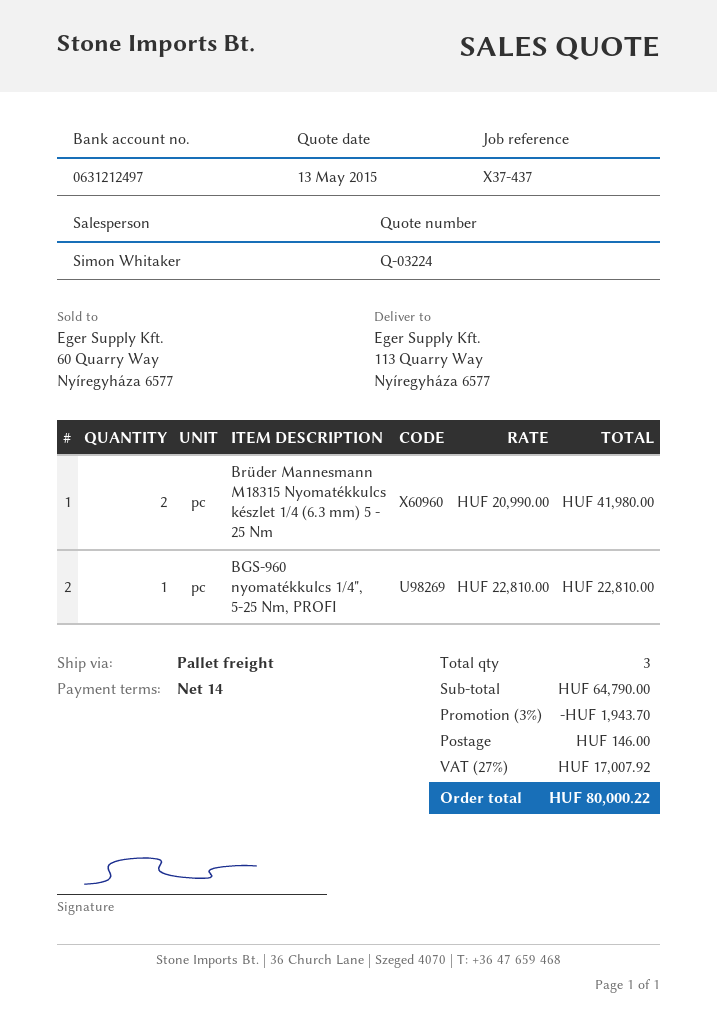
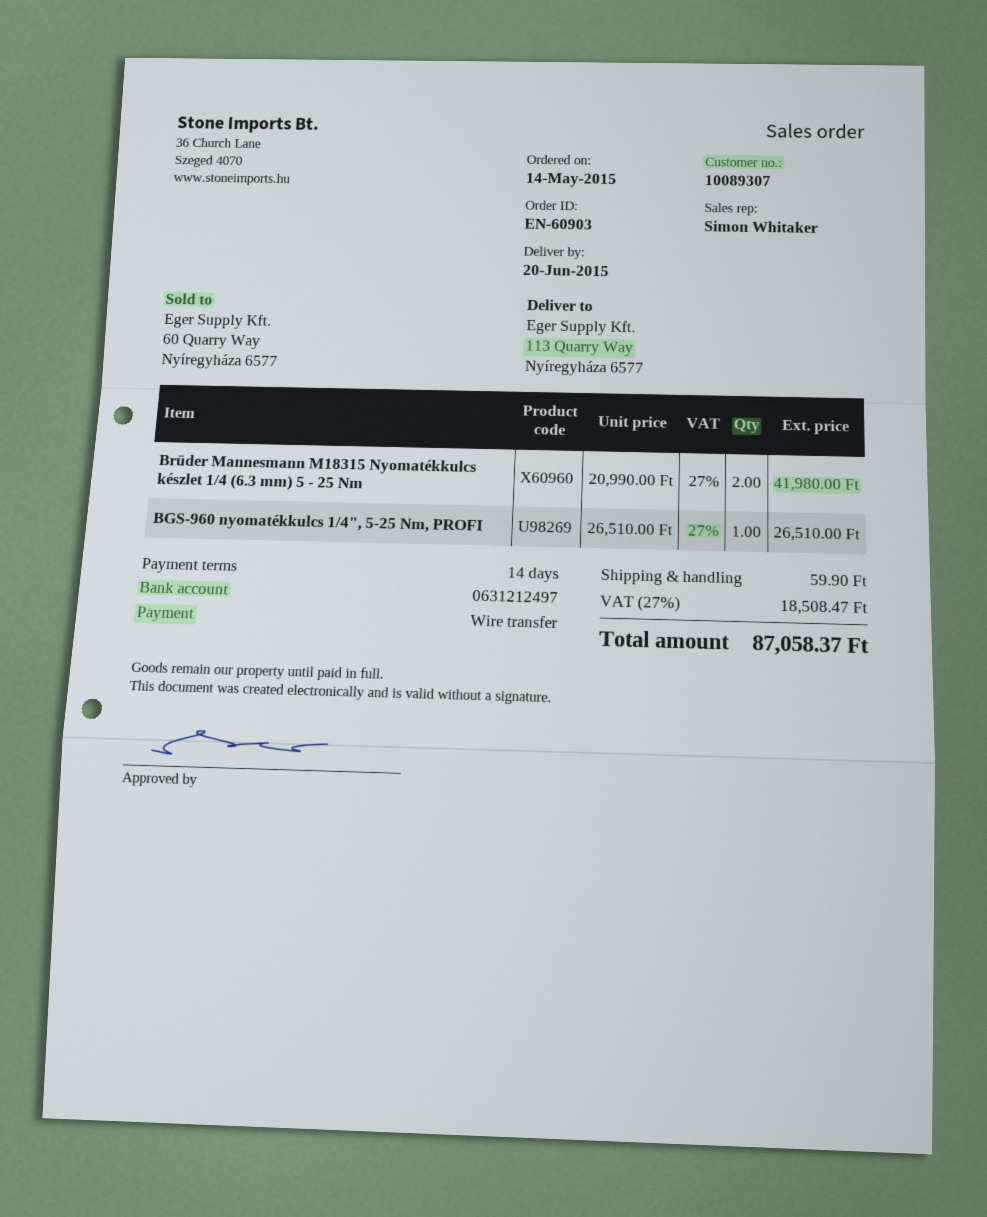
BGS-960 nyomatékkulcs 1/4", 5-25 Nm, PROFI: 1 x 22810.00 = 22810.00 -> 1 x 26510.00 = 26510.00
discount: 3% = 1943.70 -> none
shipping: 146.00 -> 59.90
tax: 27% = 17007.92 -> 27% = 18508.47
total: 80000.22 -> 87058.37

